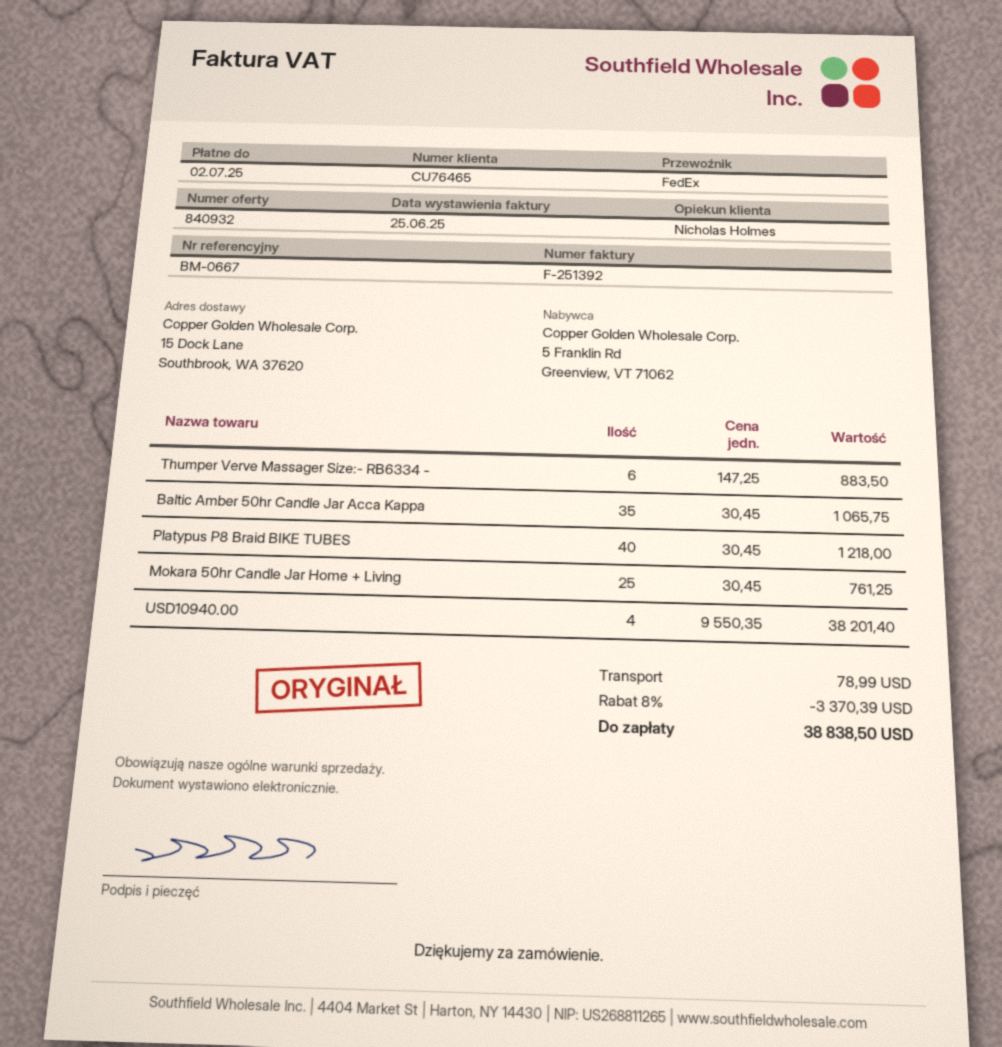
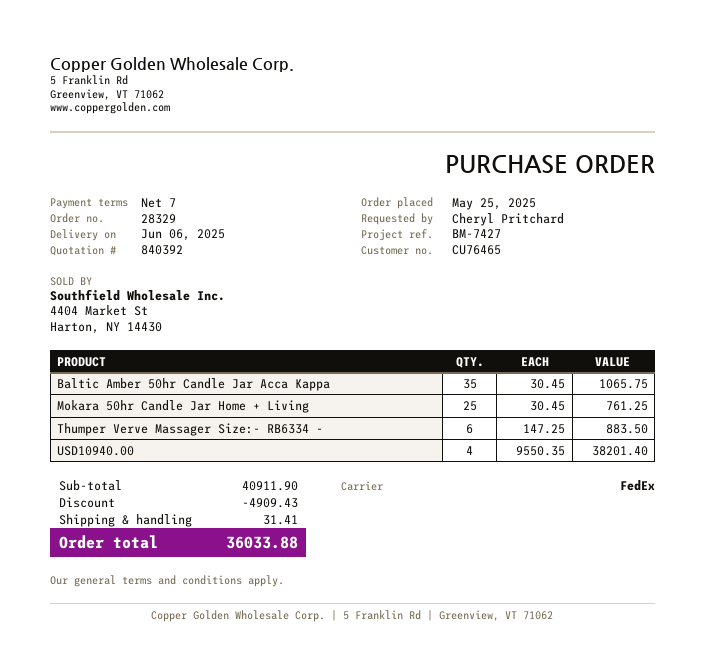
quote number: 840932 -> 840392
reference: BM-0667 -> BM-7427
Platypus P8 Braid BIKE TUBES: 40 x 30.45 = 1218.00 -> none
discount: 3370.39 -> 4909.43
shipping: 78.99 -> 31.41
total: 38838.50 -> 36033.88

